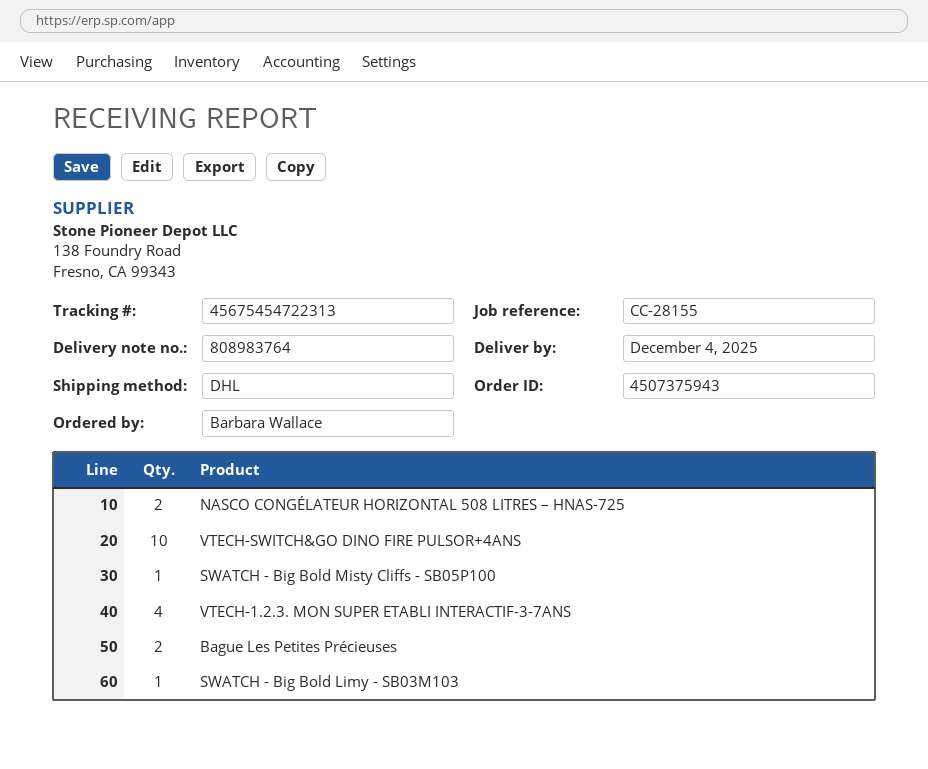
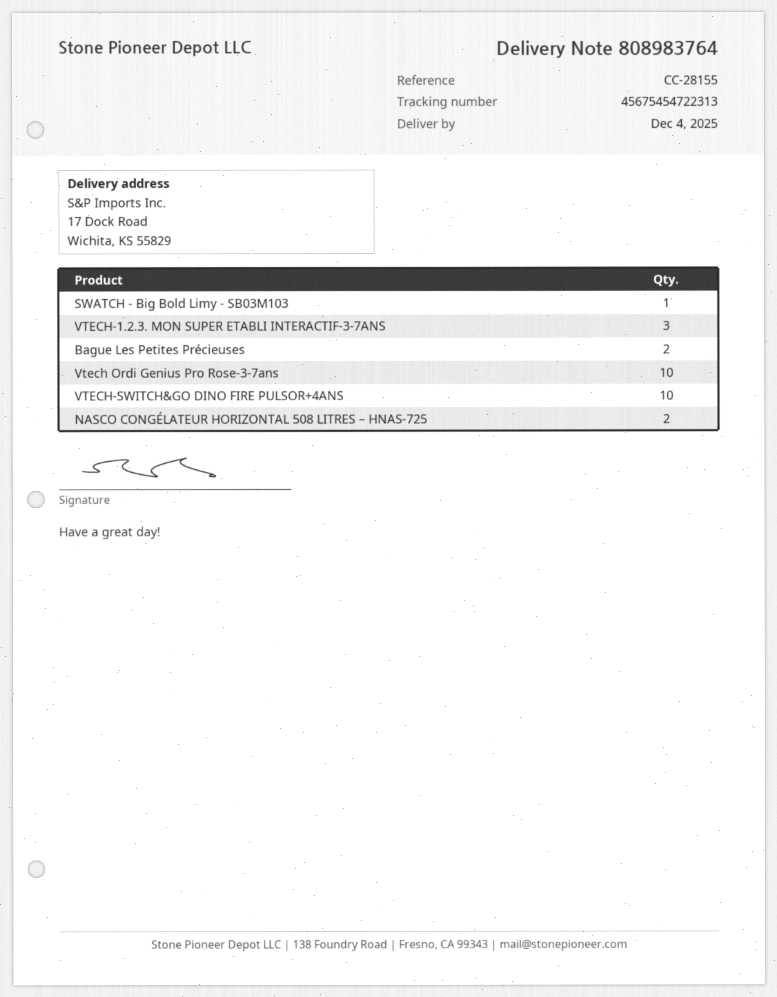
SWATCH - Big Bold Misty Cliffs - SB05P100: 1 -> none
VTECH-1.2.3. MON SUPER ETABLI INTERACTIF-3-7ANS: 4 -> 3
Vtech Ordi Genius Pro Rose-3-7ans: none -> 10

